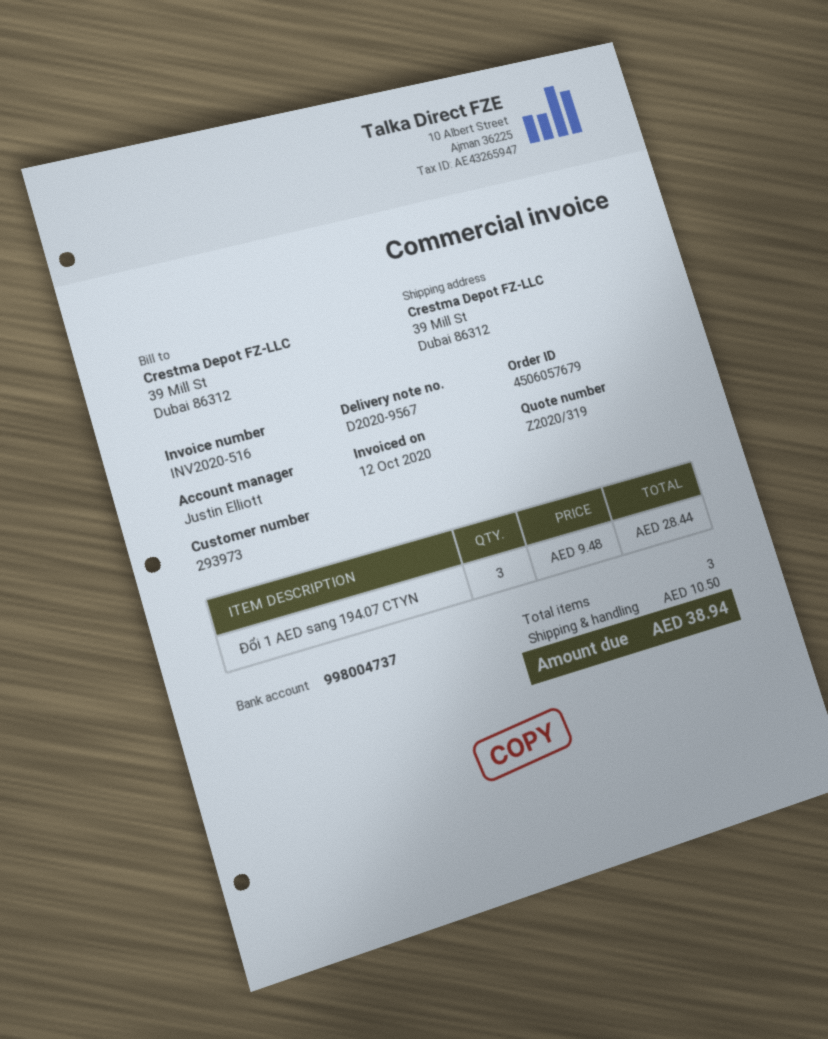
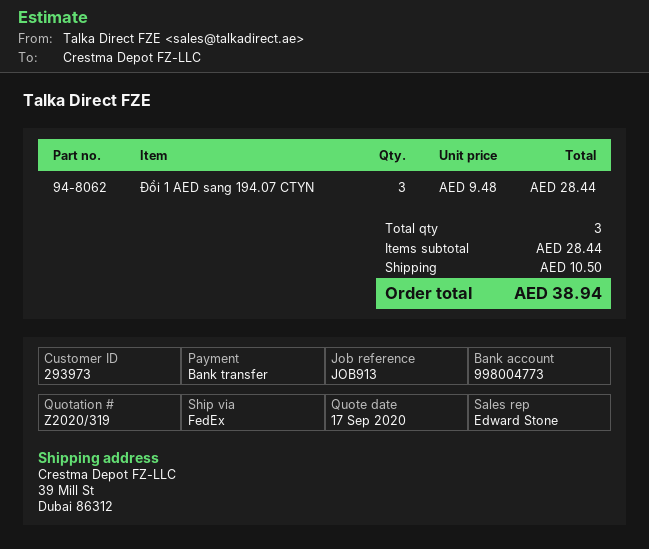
sales rep: Justin Elliott -> Edward Stone
bank account: 998004737 -> 998004773

